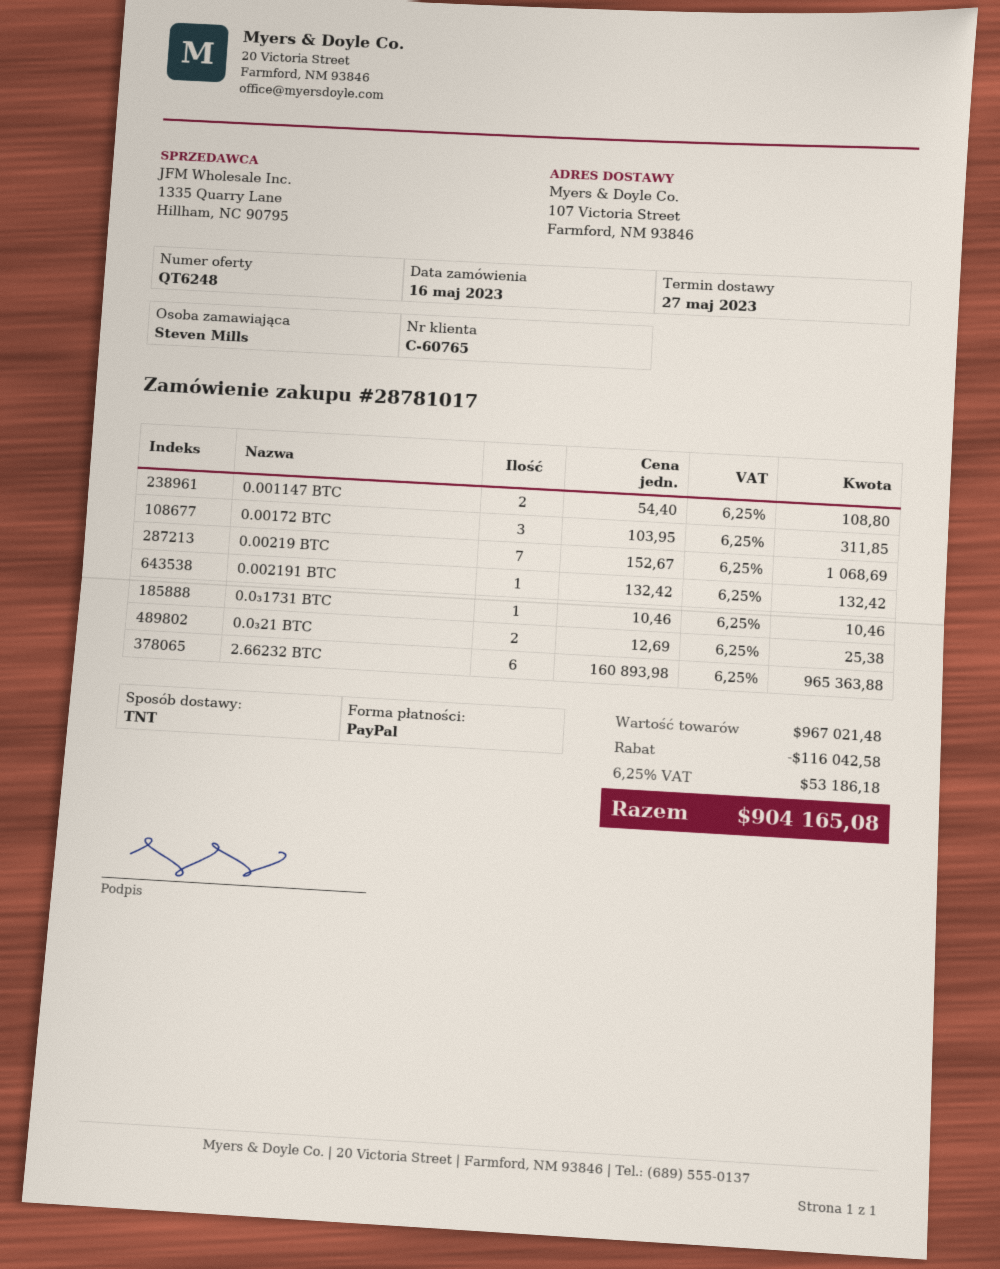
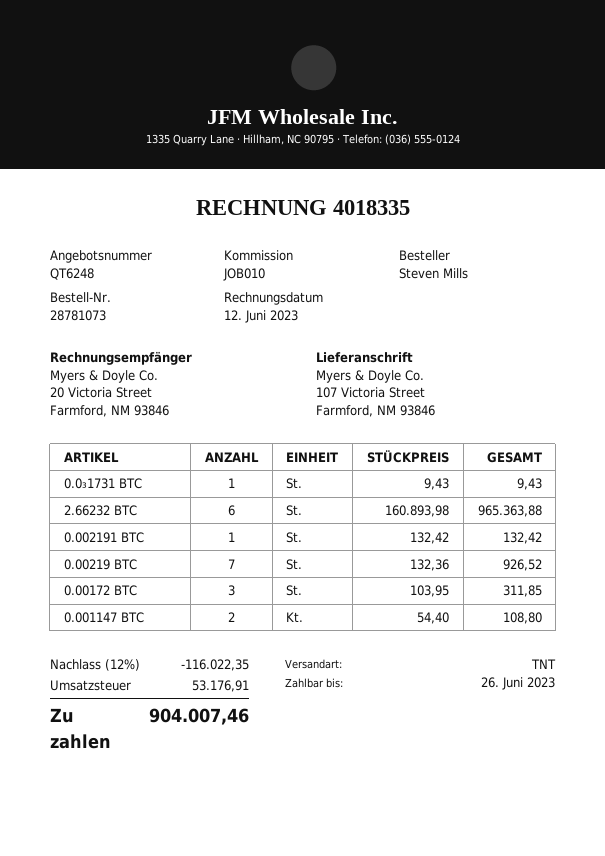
order number: 28781017 -> 28781073
0.00219 BTC: 7 x 152.67 = 1068.69 -> 7 x 132.36 = 926.52
0.0₃1731 BTC: 1 x 10.46 = 10.46 -> 1 x 9.43 = 9.43
0.0₃21 BTC: 2 x 12.69 = 25.38 -> none
discount: 116042.58 -> 116022.35
tax: 53186.18 -> 53176.91
total: 904165.08 -> 904007.46

